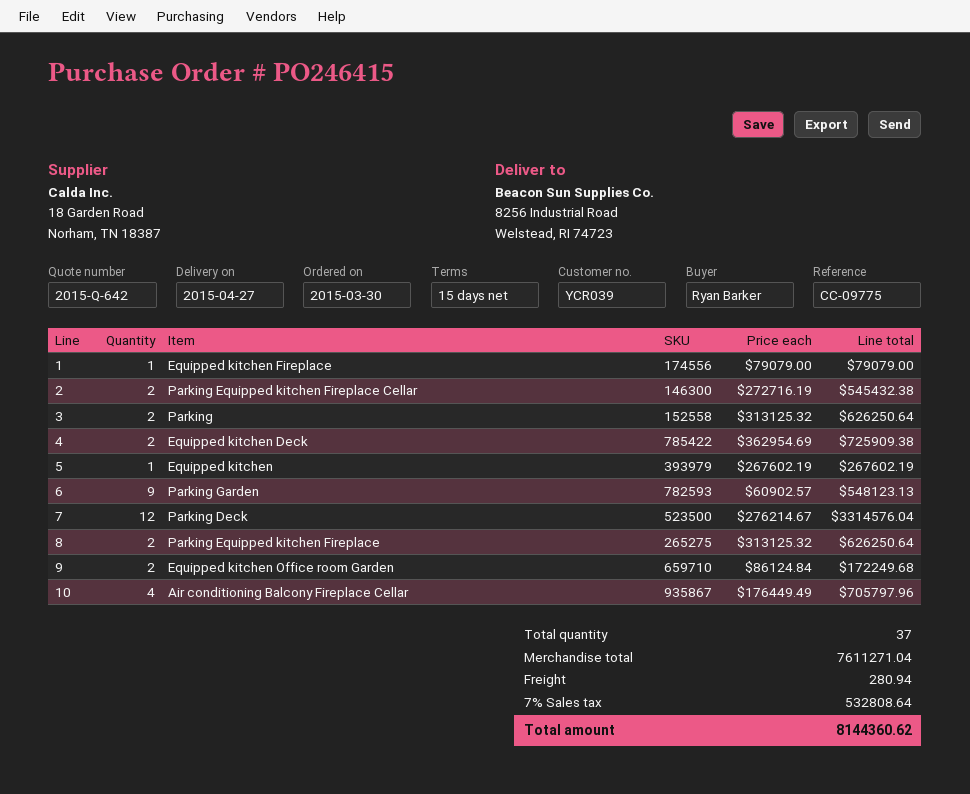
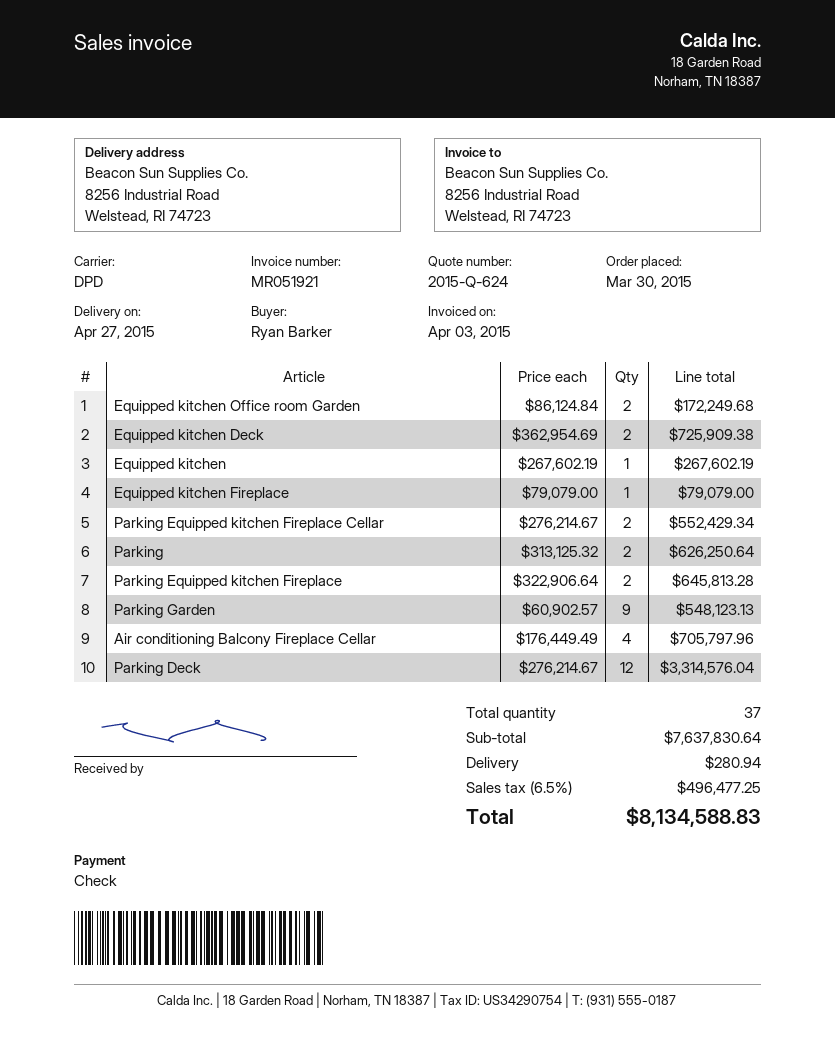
quote number: 2015-Q-642 -> 2015-Q-624
Parking Equipped kitchen Fireplace Cellar: 2 x 272716.19 = 545432.38 -> 2 x 276214.67 = 552429.34
Parking Equipped kitchen Fireplace: 2 x 313125.32 = 626250.64 -> 2 x 322906.64 = 645813.28
subtotal: 7611271.04 -> 7637830.64
tax: 7% = 532808.64 -> 6.5% = 496477.25
total: 8144360.62 -> 8134588.83

